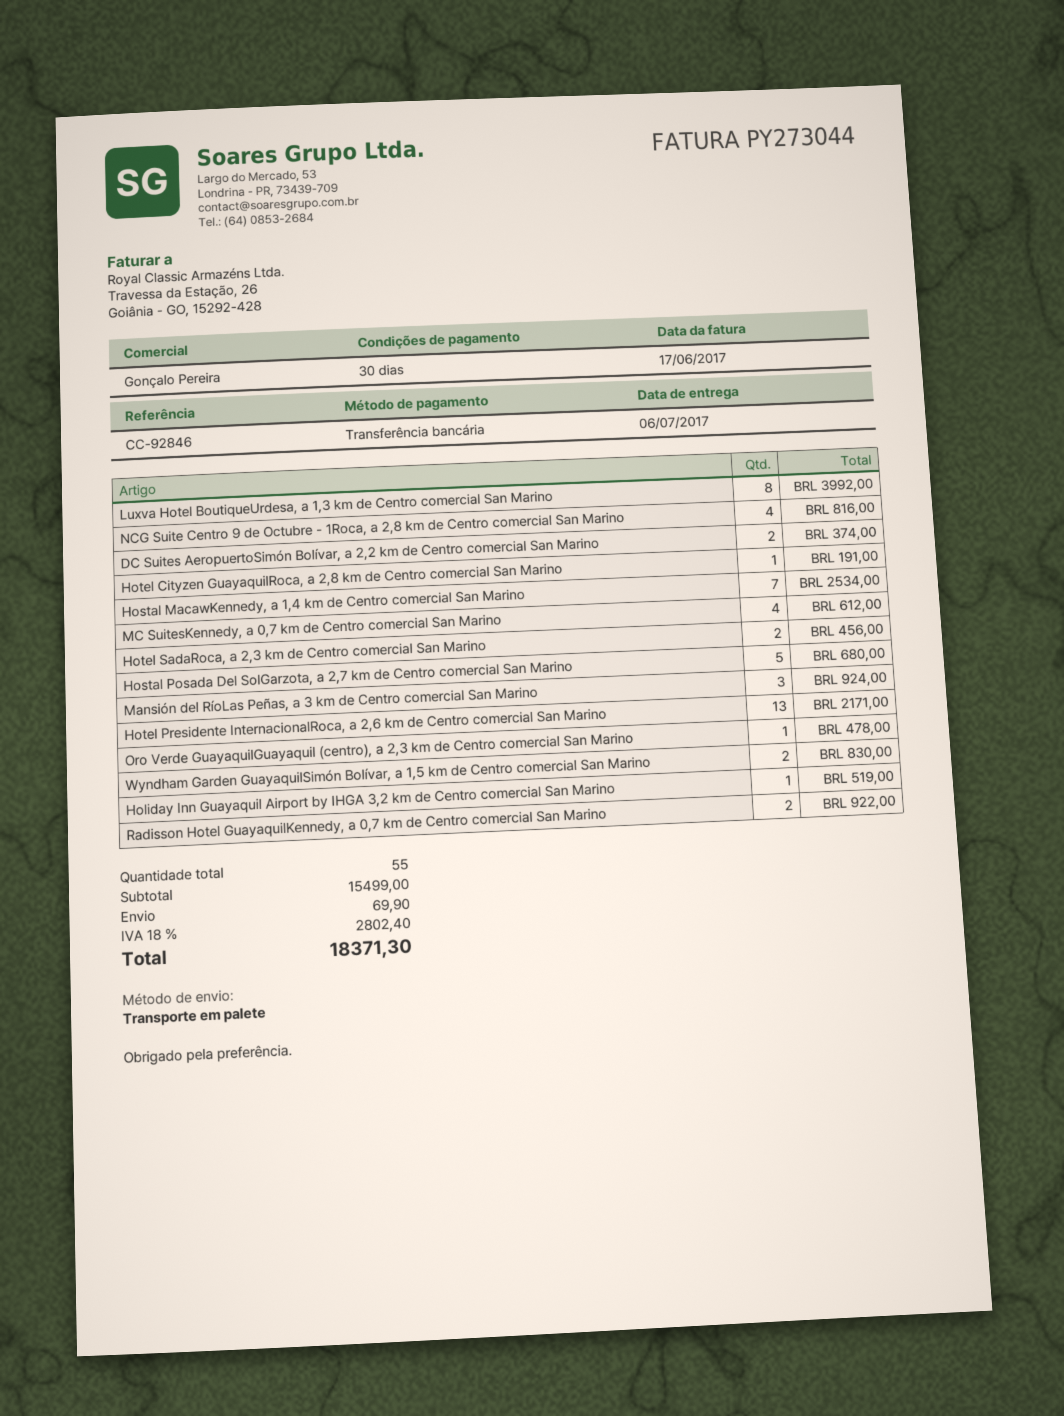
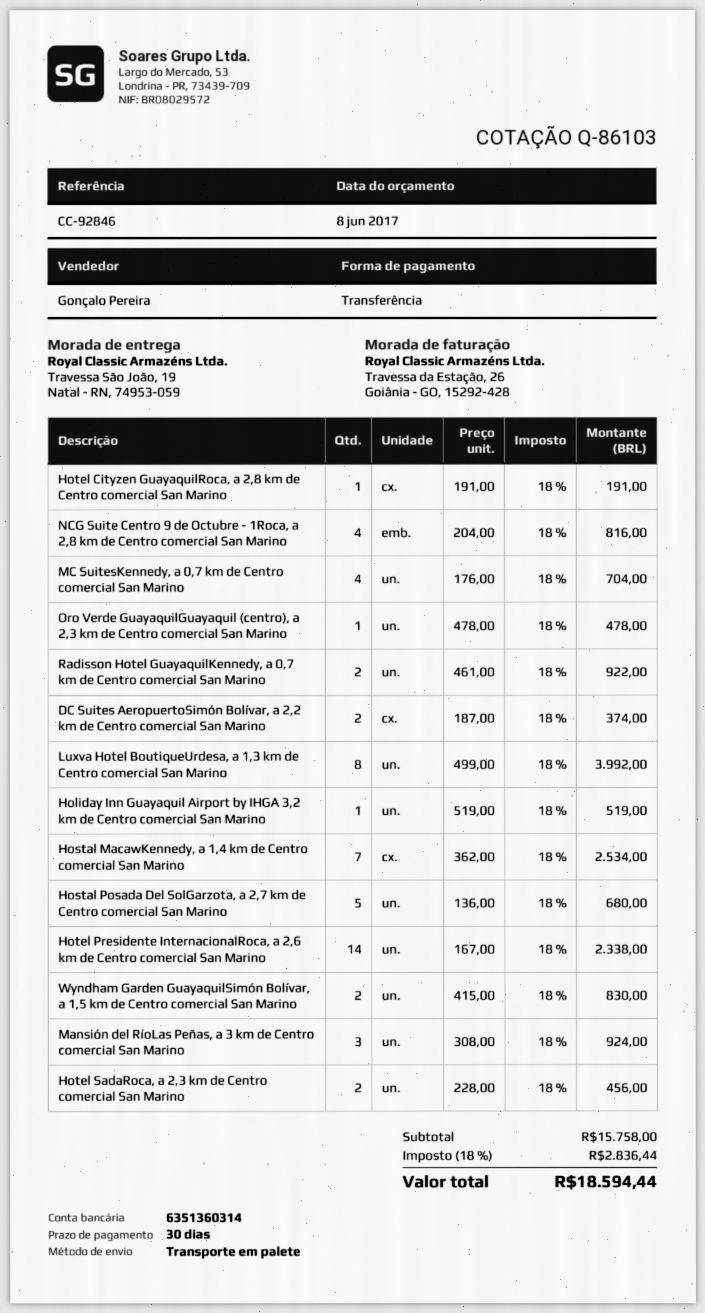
MC SuitesKennedy, a 0,7 km de Centro comercial San Marino: 4 for 612.00 -> 4 for 704.00
Hotel Presidente InternacionalRoca, a 2,6 km de Centro comercial San Marino: 13 for 2171.00 -> 14 for 2338.00
subtotal: 15499.00 -> 15758.00
shipping: 69.90 -> none
tax: 18% = 2802.40 -> 18% = 2836.44
total: 18371.30 -> 18594.44

